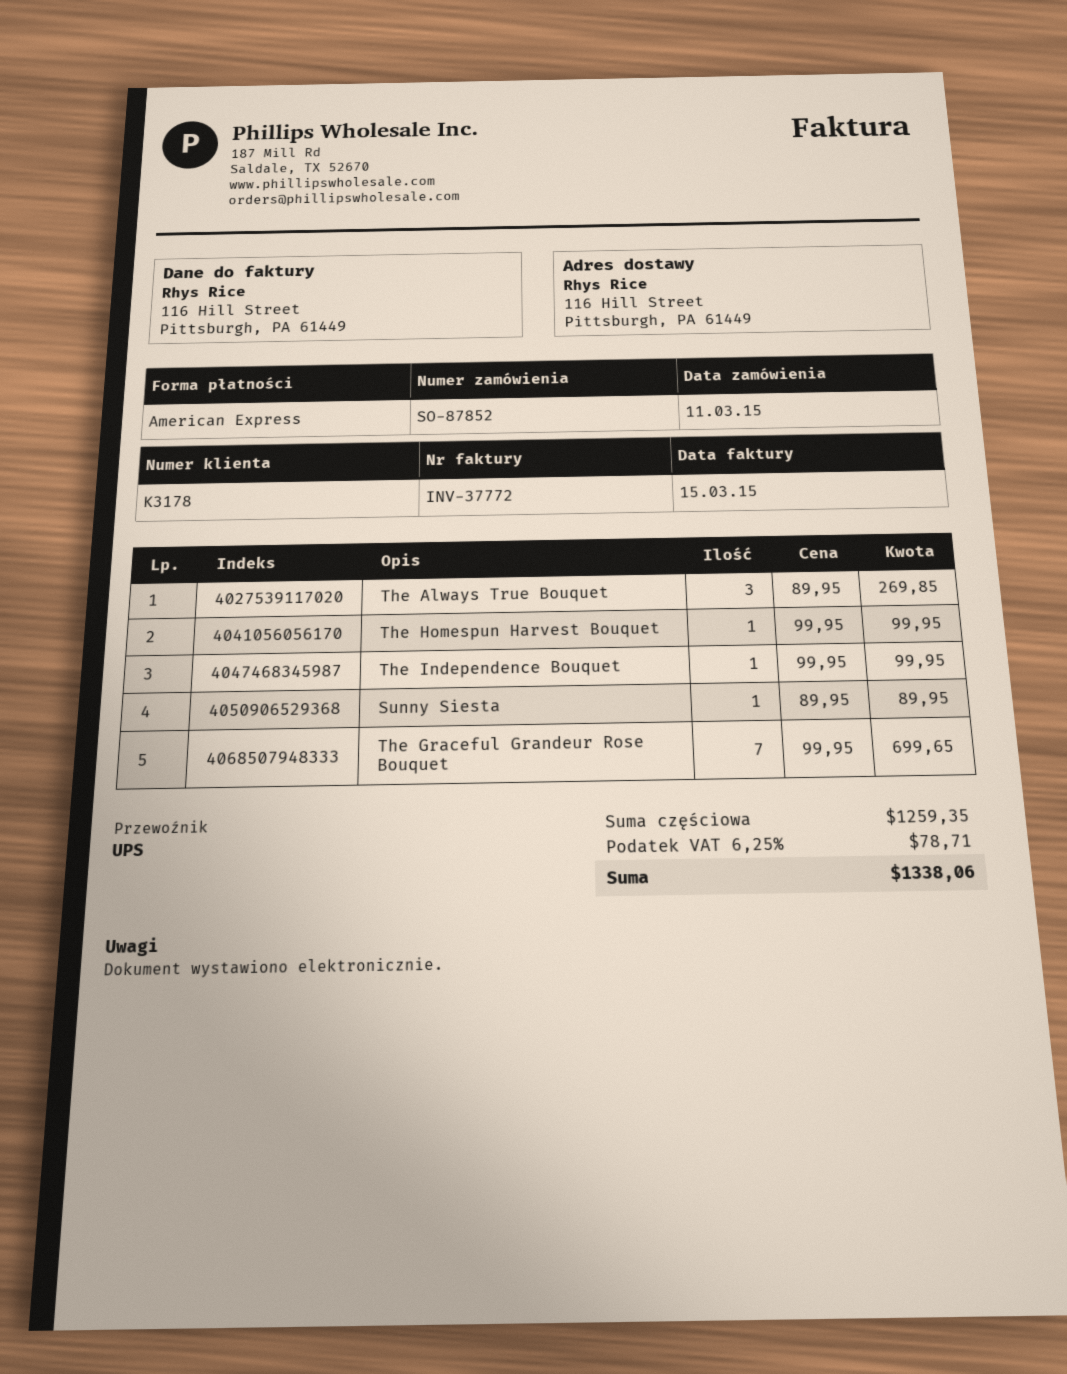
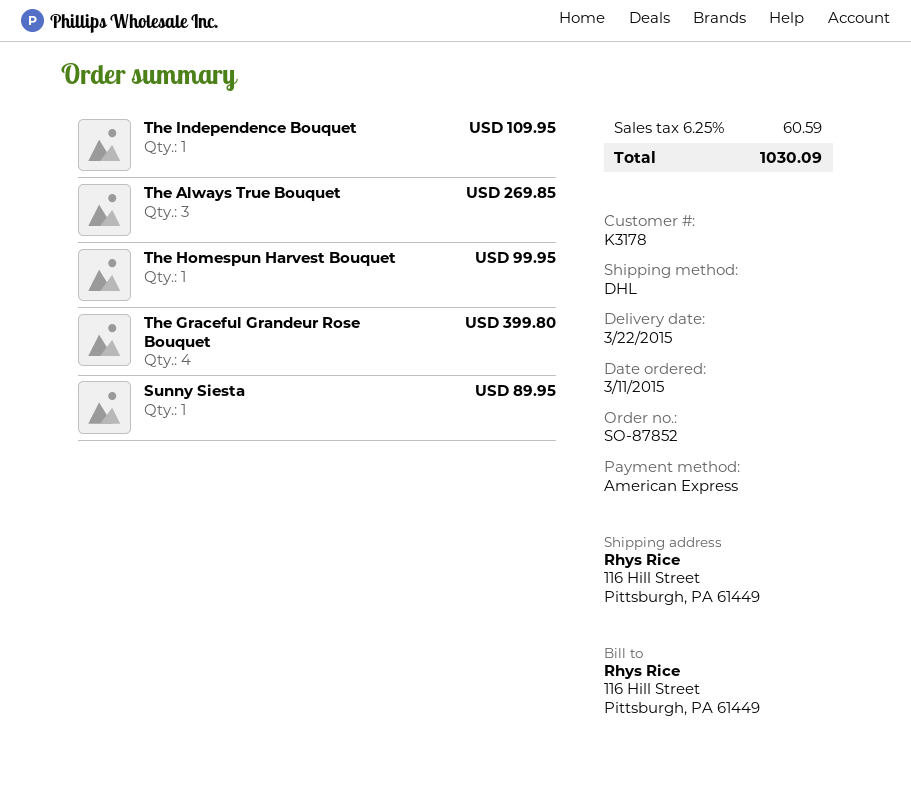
shipping method: UPS -> DHL
The Independence Bouquet: 1 for 99.95 -> 1 for 109.95
The Graceful Grandeur Rose Bouquet: 7 for 699.65 -> 4 for 399.80
tax: 6.25% = 78.71 -> 6.25% = 60.59
total: 1338.06 -> 1030.09

